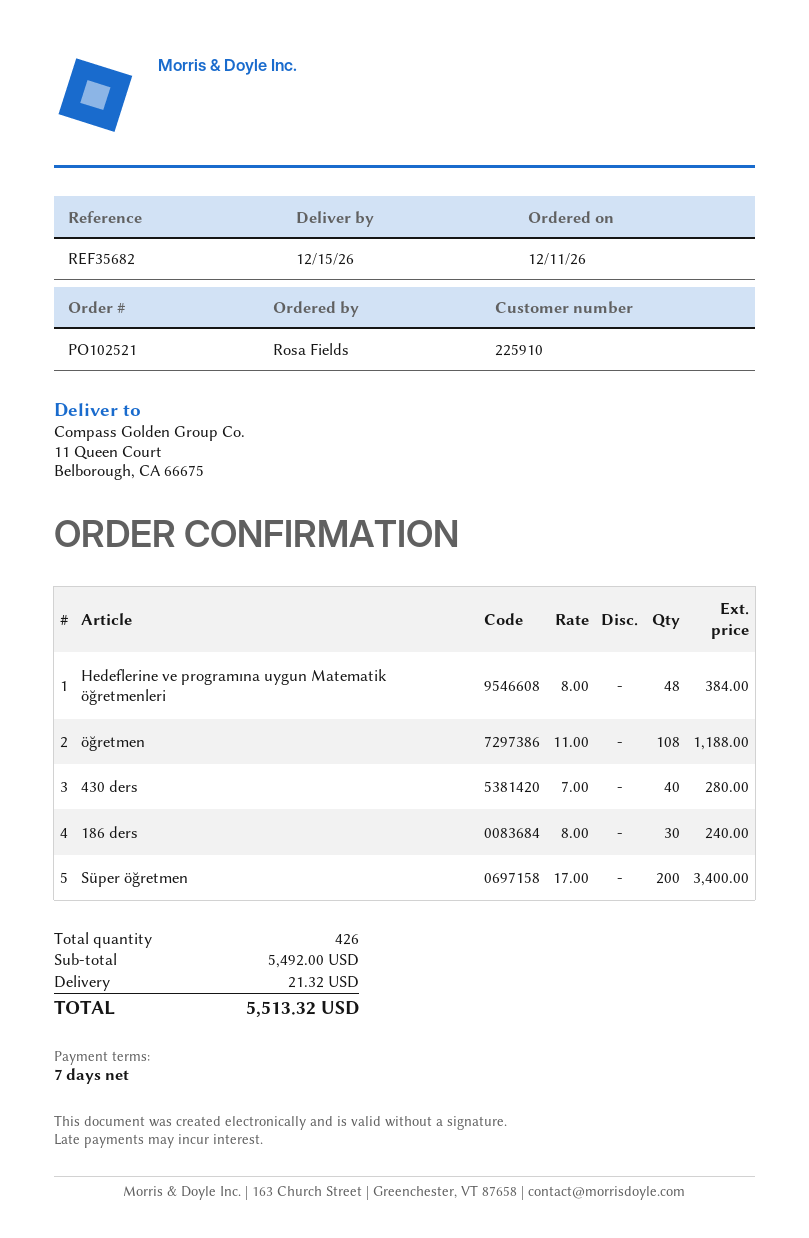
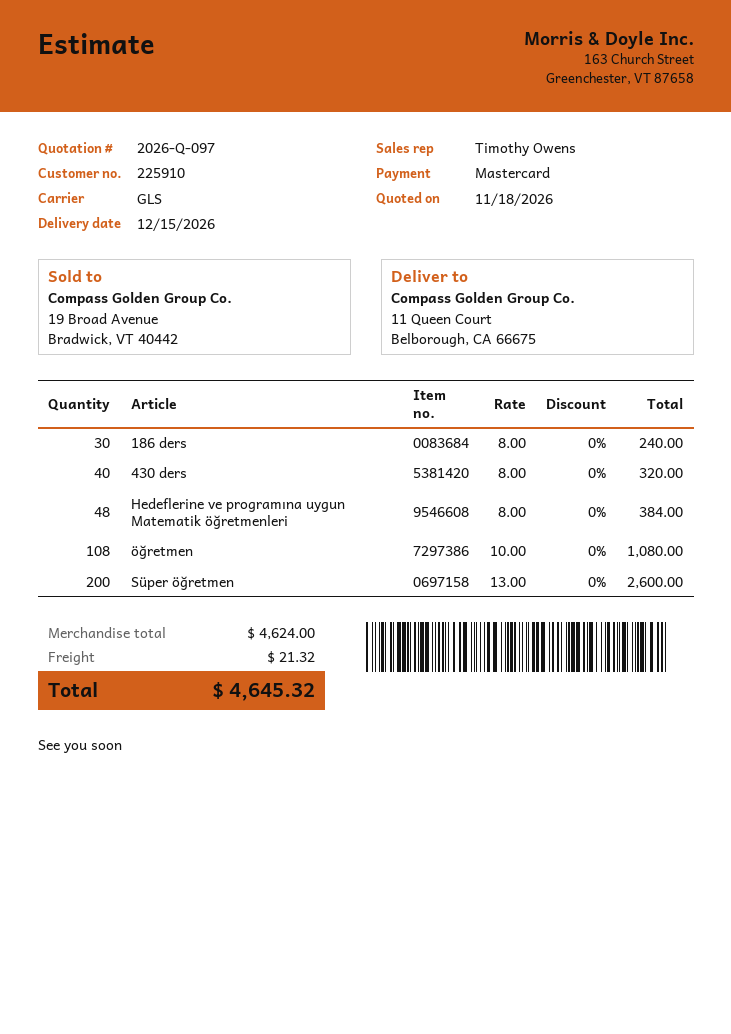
öğretmen: 108 x 11.00 = 1188.00 -> 108 x 10.00 = 1080.00
430 ders: 40 x 7.00 = 280.00 -> 40 x 8.00 = 320.00
Süper öğretmen: 200 x 17.00 = 3400.00 -> 200 x 13.00 = 2600.00
subtotal: 5492.00 -> 4624.00
total: 5513.32 -> 4645.32

